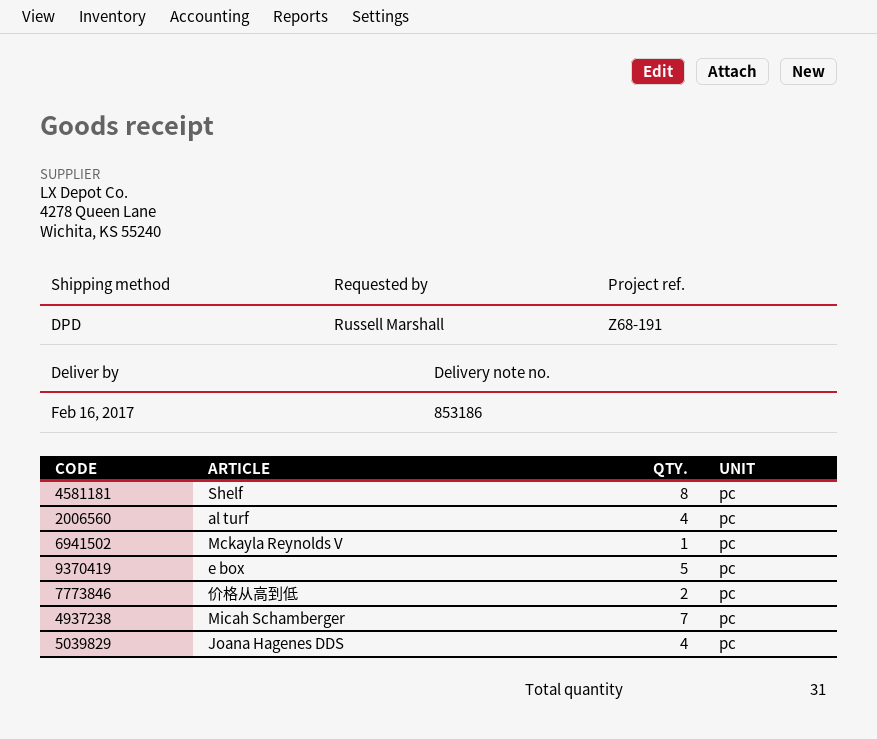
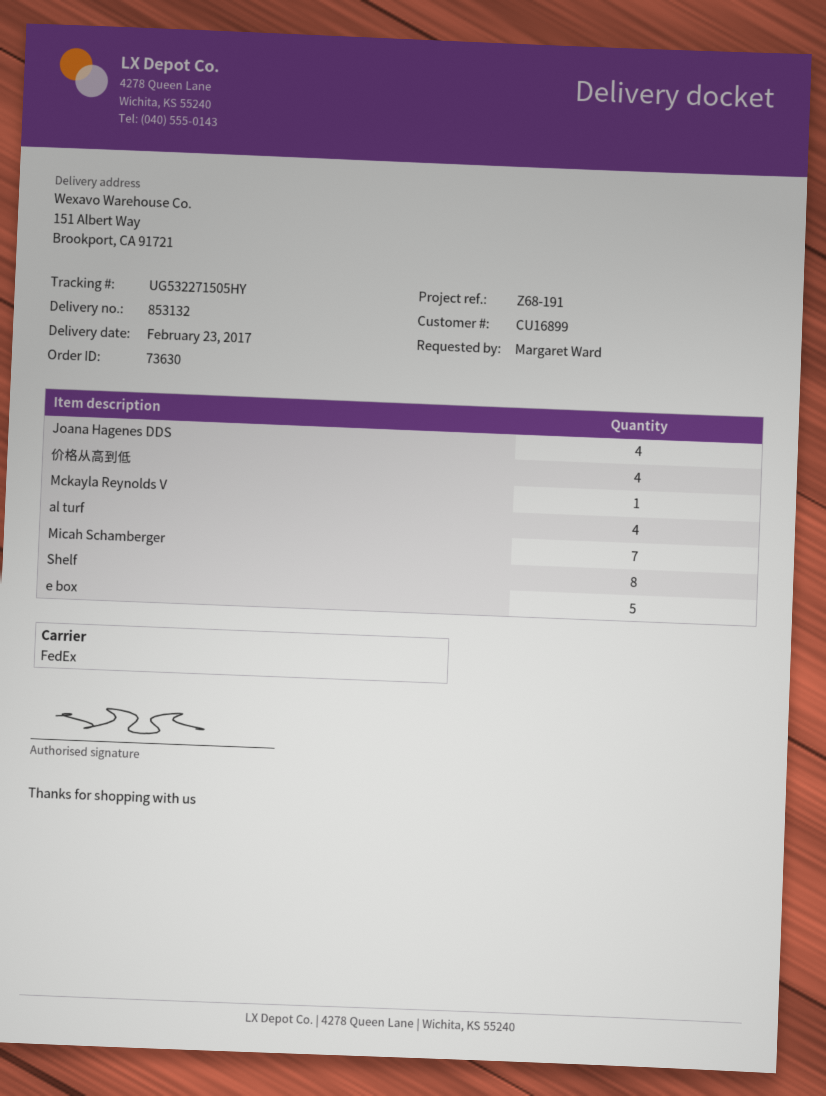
delivery note number: 853186 -> 853132
delivery date: 2017-02-16 -> 2017-02-23
ordered by: Russell Marshall -> Margaret Ward
shipping method: DPD -> FedEx
价格从高到低: 2 -> 4

